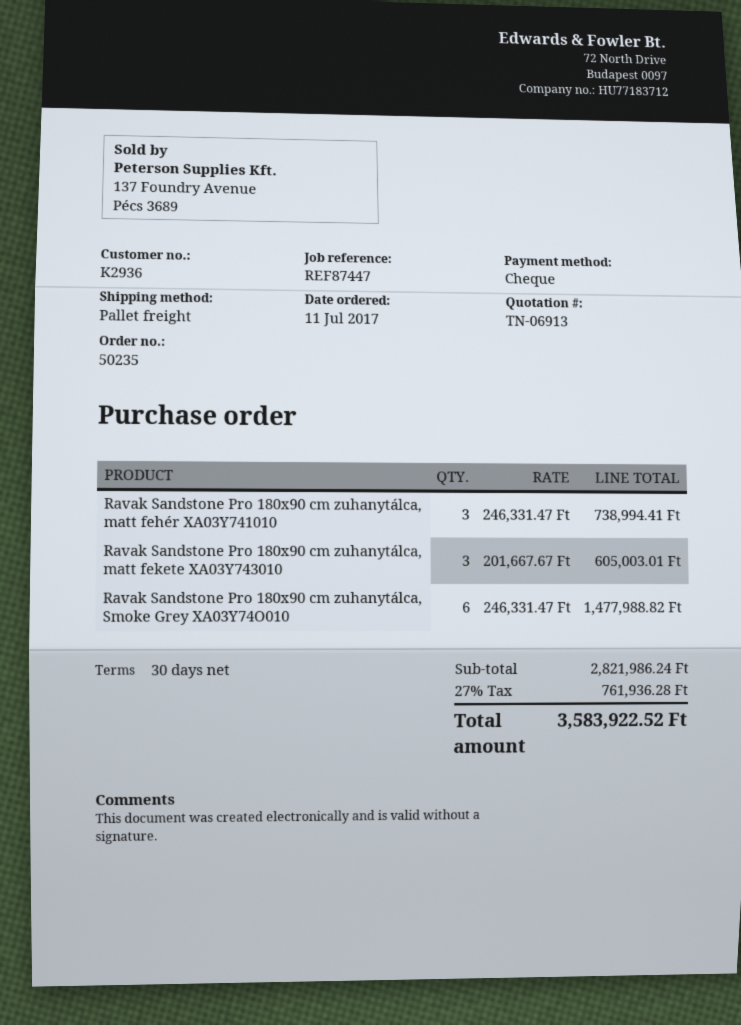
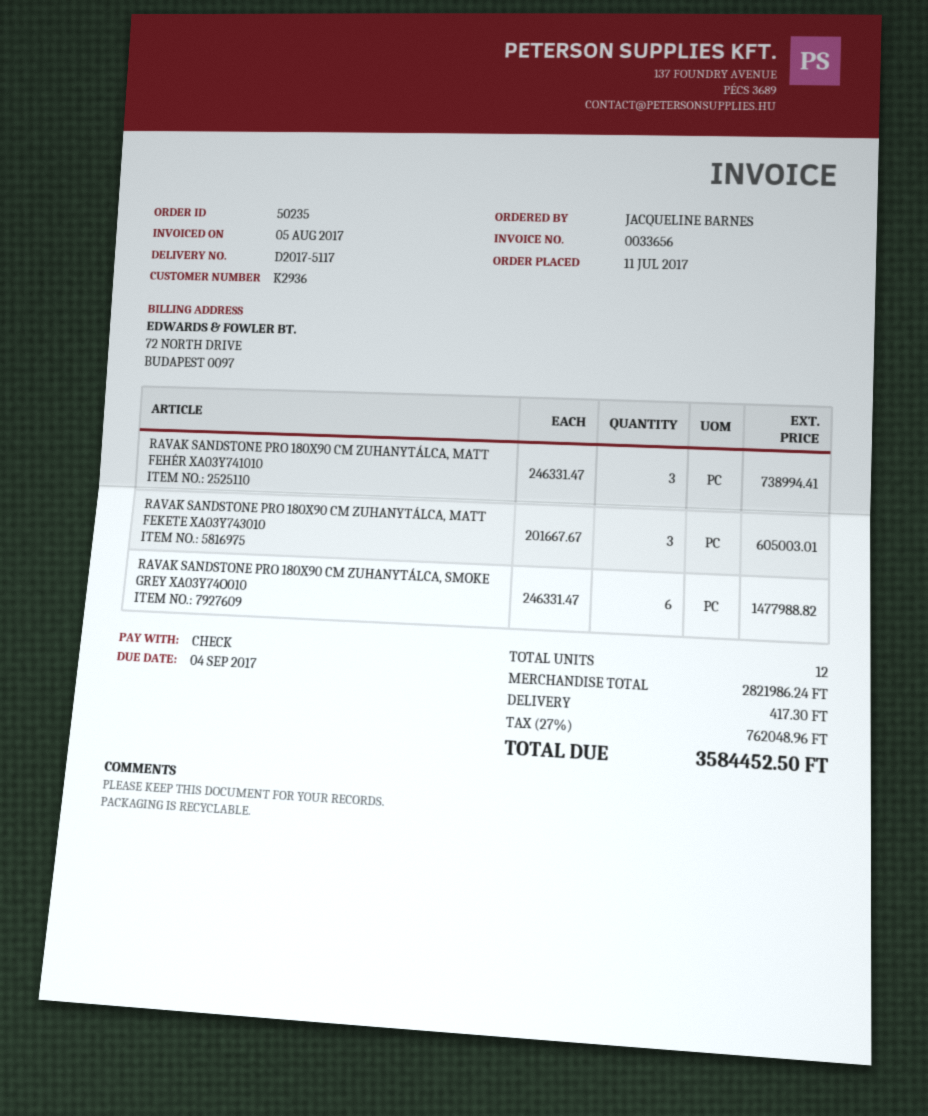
shipping: none -> 417.30
tax: 27% = 761936.28 -> 27% = 762048.96
total: 3583922.52 -> 3584452.50

